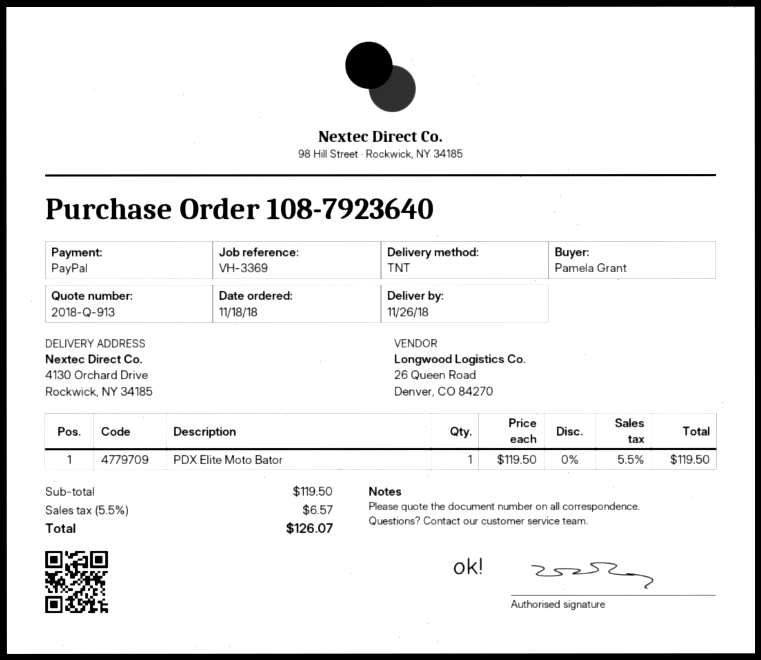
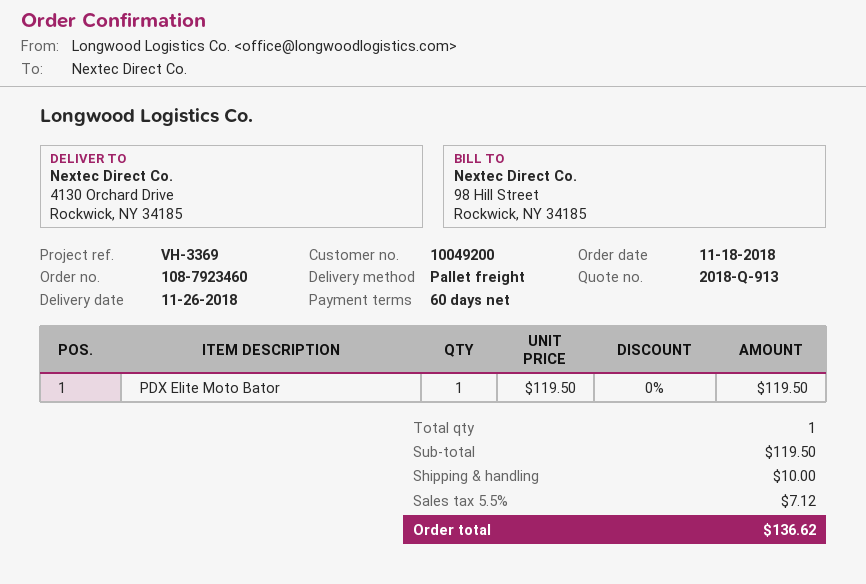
order number: 108-7923640 -> 108-7923460
shipping method: TNT -> pallet freight
shipping: none -> 10.00
tax: 5.5% = 6.57 -> 5.5% = 7.12
total: 126.07 -> 136.62

